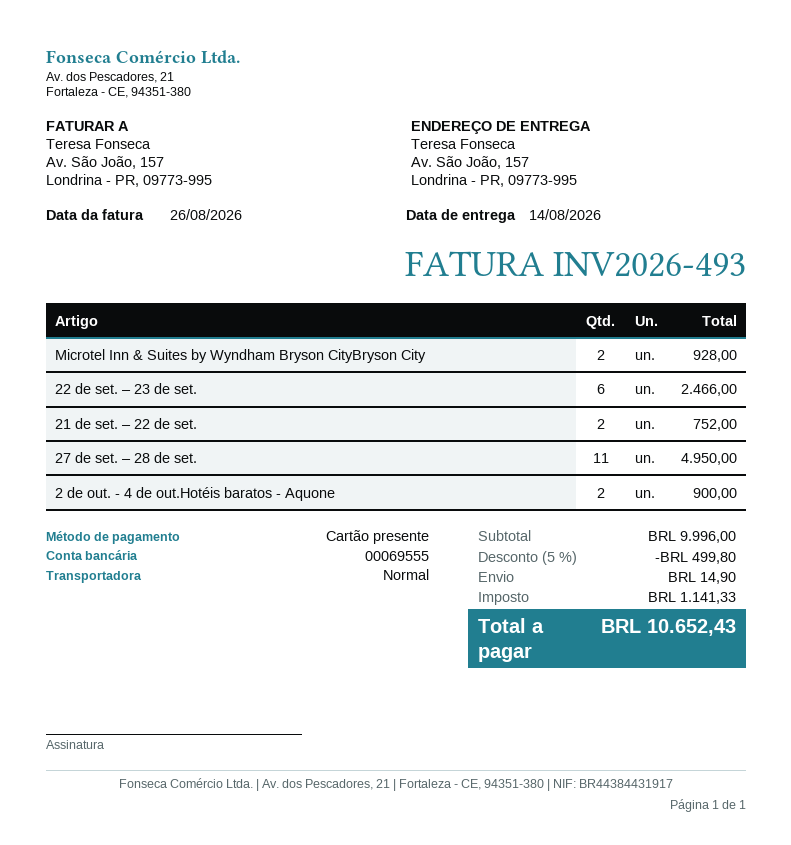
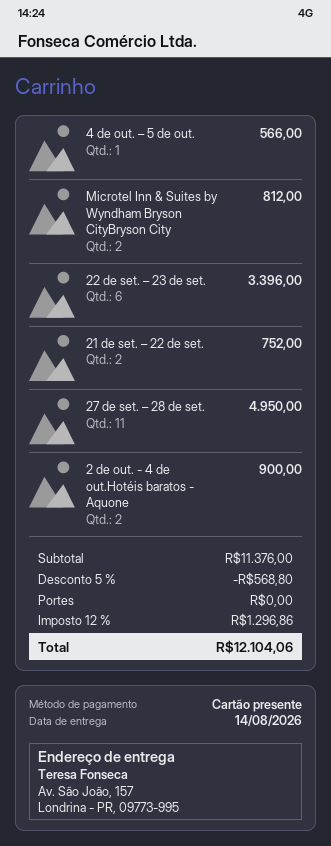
Microtel Inn & Suites by Wyndham Bryson CityBryson City: 2 for 928.00 -> 2 for 812.00
22 de set. – 23 de set.: 6 for 2466.00 -> 6 for 3396.00
4 de out. – 5 de out.: none -> 1 for 566.00
subtotal: 9996.00 -> 11376.00
discount: 5% = 499.80 -> 5% = 568.80
shipping: 14.90 -> 0.00
tax: 1141.33 -> 1296.86
total: 10652.43 -> 12104.06

